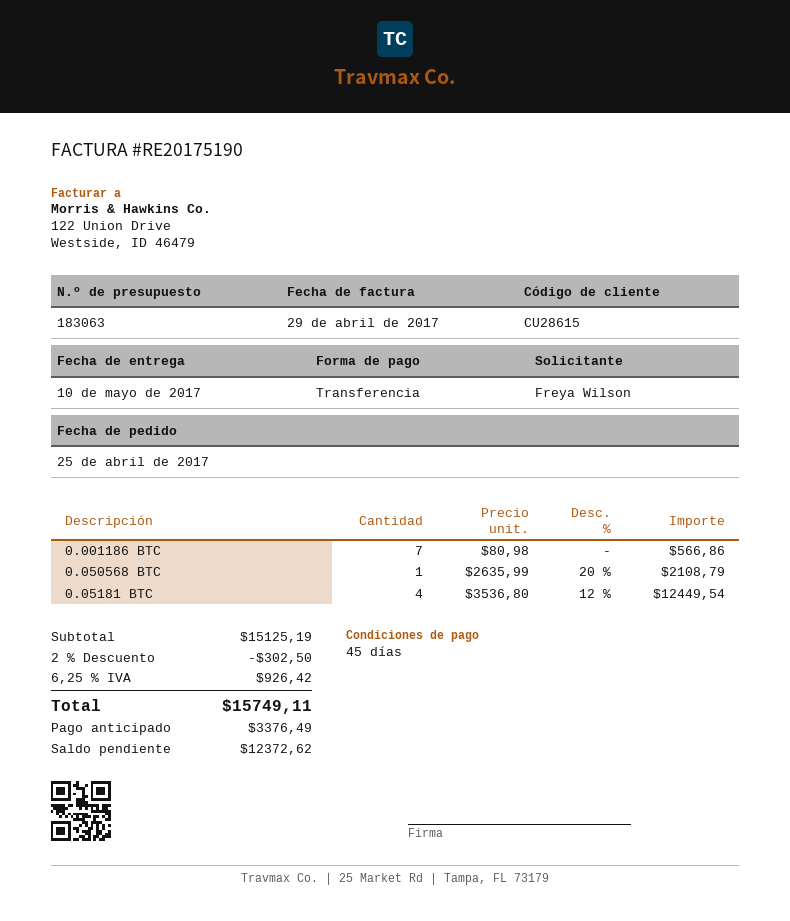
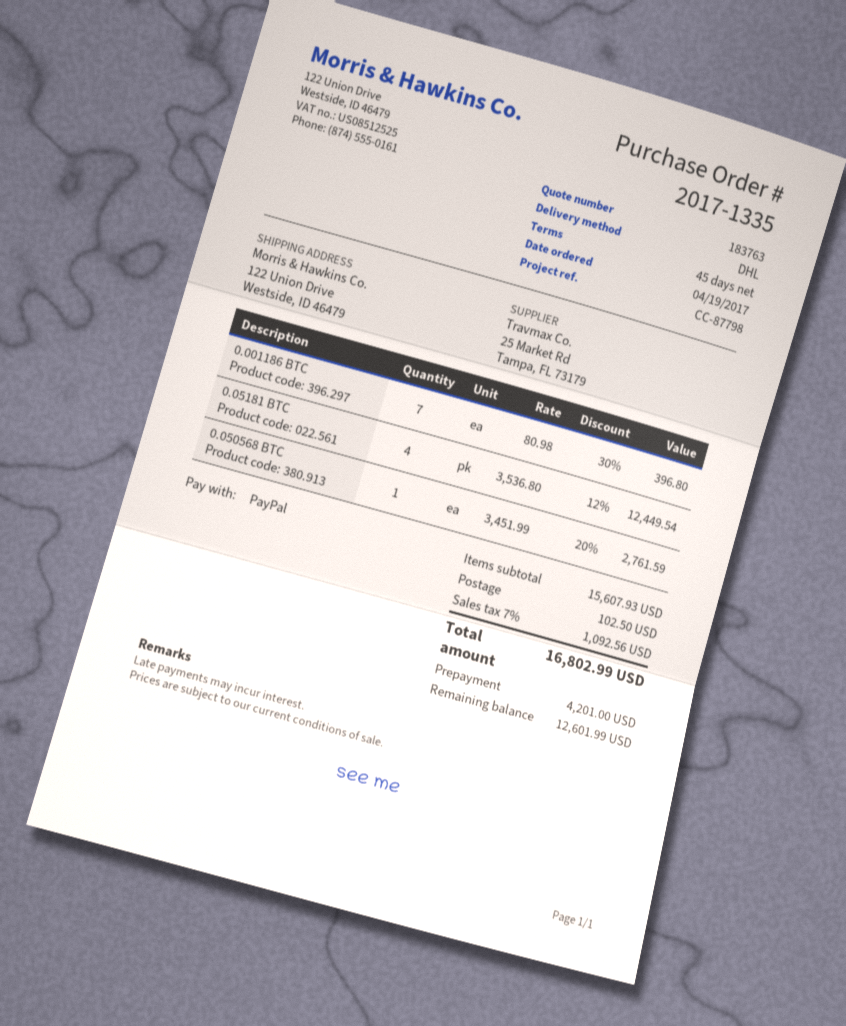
quote number: 183063 -> 183763
order date: 2017-04-25 -> 2017-04-19
payment method: bank transfer -> PayPal
0.001186 BTC: 7 x 80.98 = 566.86 -> 7 x 80.98 - 30% = 396.80
0.050568 BTC: 1 x 2635.99 - 20% = 2108.79 -> 1 x 3451.99 - 20% = 2761.59
subtotal: 15125.19 -> 15607.93
discount: 2% = 302.50 -> none
shipping: none -> 102.50
tax: 6.25% = 926.42 -> 7% = 1092.56
total: 15749.11 -> 16802.99
deposit: 3376.49 -> 4201.00
balance: 12372.62 -> 12601.99

